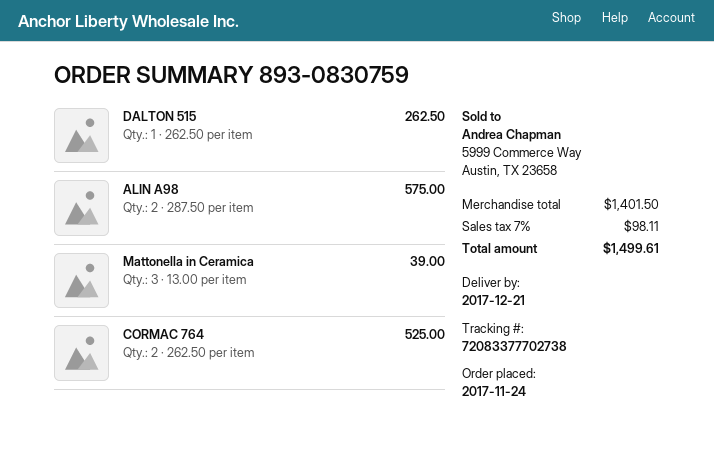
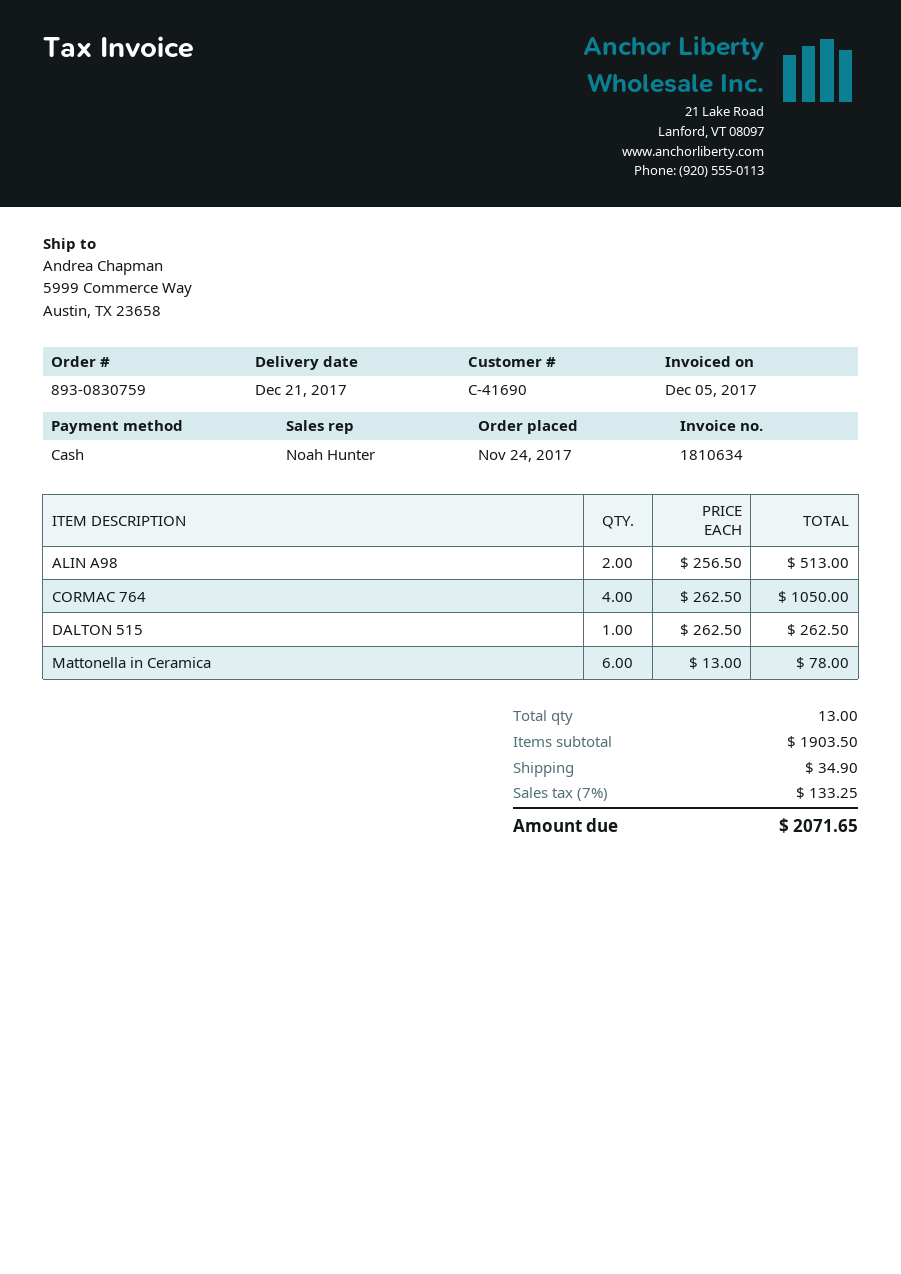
ALIN A98: 2 x 287.50 = 575.00 -> 2 x 256.50 = 513.00
Mattonella in Ceramica: 3 x 13.00 = 39.00 -> 6 x 13.00 = 78.00
CORMAC 764: 2 x 262.50 = 525.00 -> 4 x 262.50 = 1050.00
subtotal: 1401.50 -> 1903.50
shipping: none -> 34.90
tax: 7% = 98.11 -> 7% = 133.25
total: 1499.61 -> 2071.65

